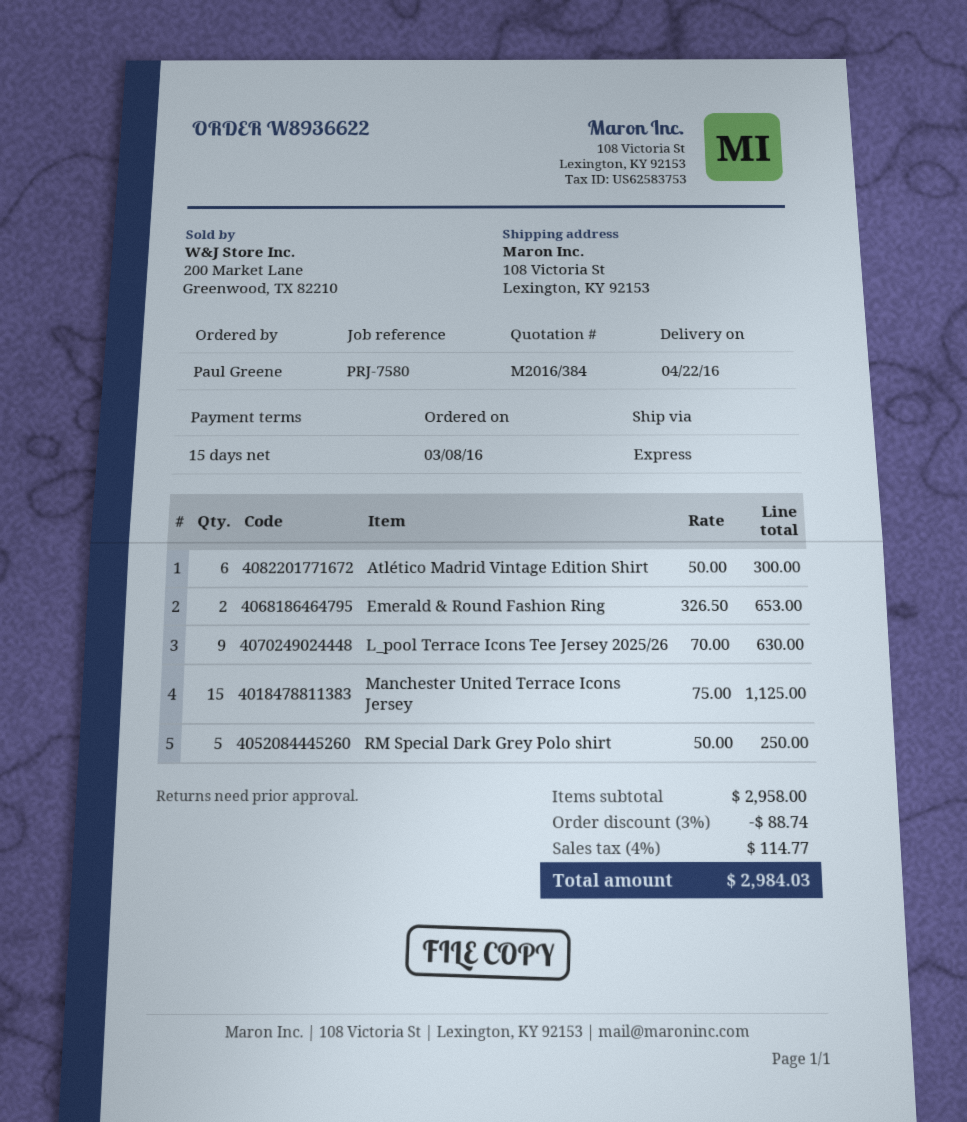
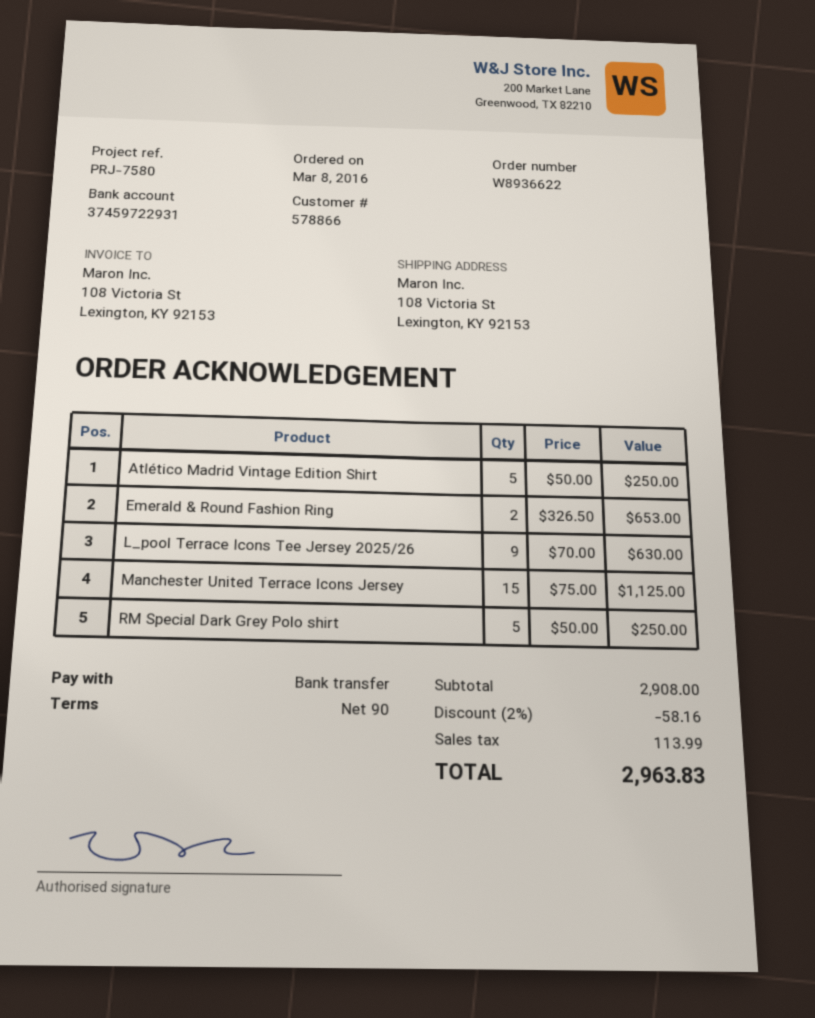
payment terms: 15 days -> 90 days
Atlético Madrid Vintage Edition Shirt: 6 x 50.00 = 300.00 -> 5 x 50.00 = 250.00
subtotal: 2958.00 -> 2908.00
discount: 3% = 88.74 -> 2% = 58.16
tax: 114.77 -> 113.99
total: 2984.03 -> 2963.83

